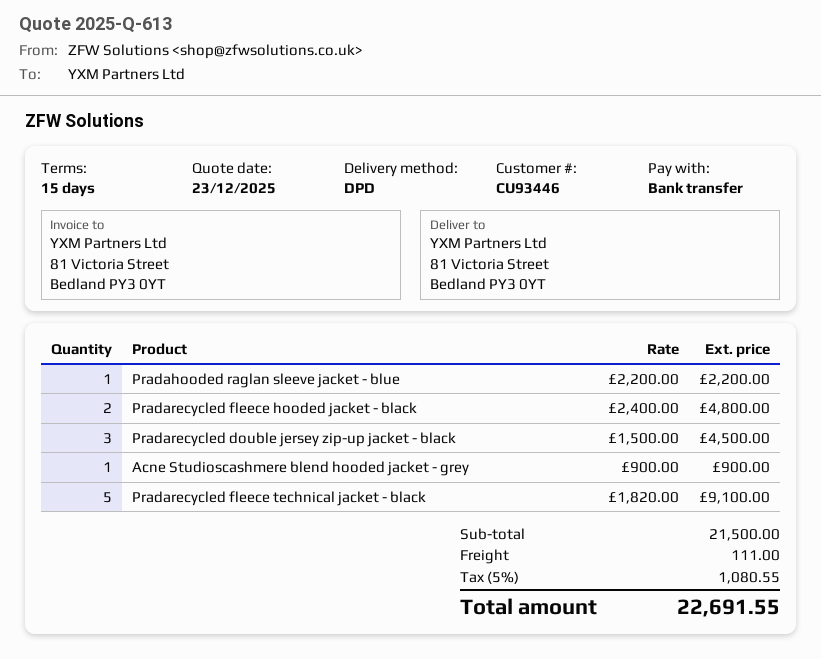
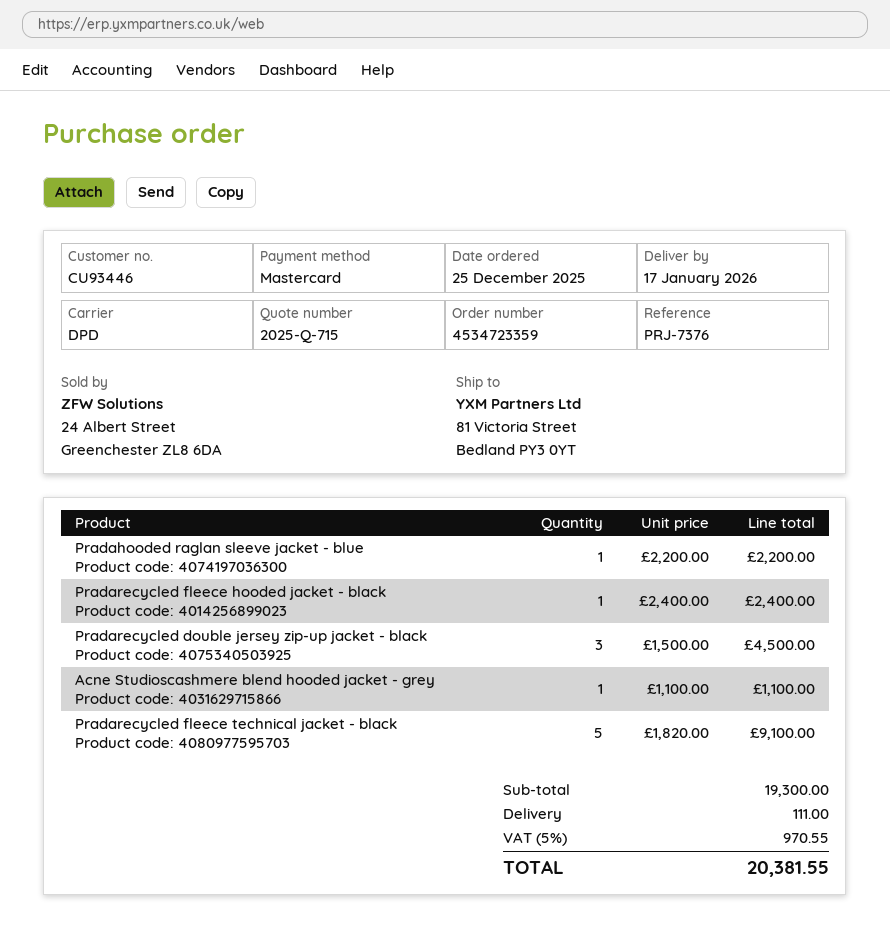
quote number: 2025-Q-613 -> 2025-Q-715
payment method: bank transfer -> Mastercard
Pradarecycled fleece hooded jacket - black: 2 x 2400.00 = 4800.00 -> 1 x 2400.00 = 2400.00
Acne Studioscashmere blend hooded jacket - grey: 1 x 900.00 = 900.00 -> 1 x 1100.00 = 1100.00
subtotal: 21500.00 -> 19300.00
tax: 5% = 1080.55 -> 5% = 970.55
total: 22691.55 -> 20381.55

